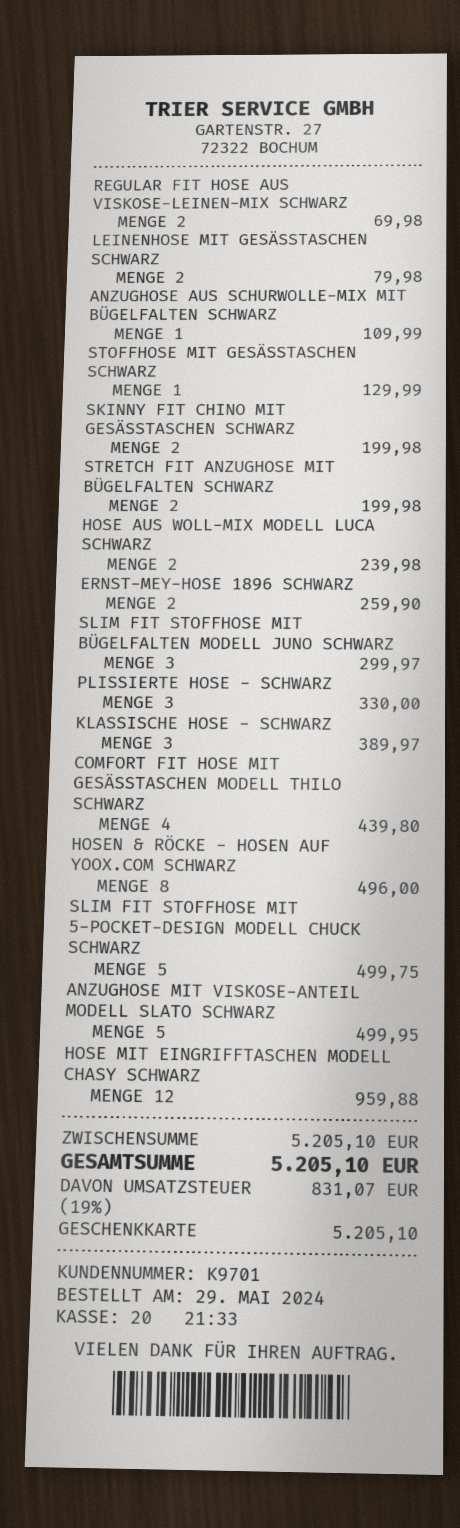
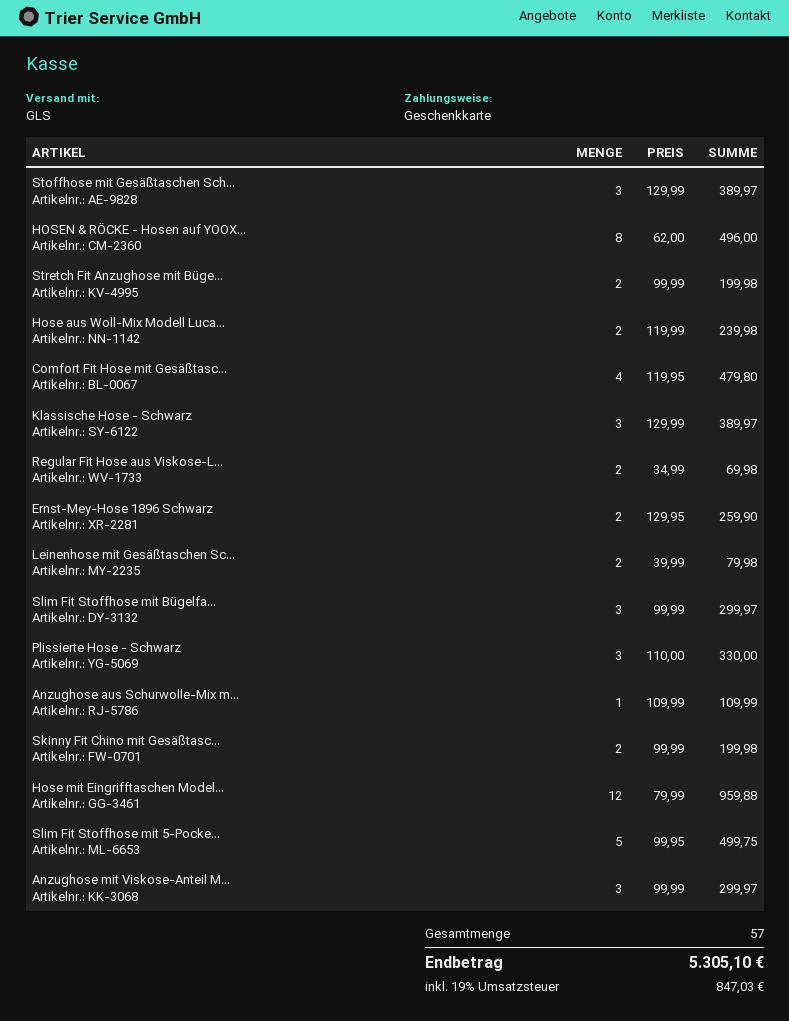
STOFFHOSE MIT GESÄSSTASCHEN SCHWARZ: 1 for 129.99 -> 3 for 389.97
COMFORT FIT HOSE MIT GESÄSSTASCHEN MODELL THILO SCHWARZ: 4 for 439.80 -> 4 for 479.80
ANZUGHOSE MIT VISKOSE-ANTEIL MODELL SLATO SCHWARZ: 5 for 499.95 -> 3 for 299.97
tax: 19% = 831.07 -> 19% = 847.03
total: 5205.10 -> 5305.10

